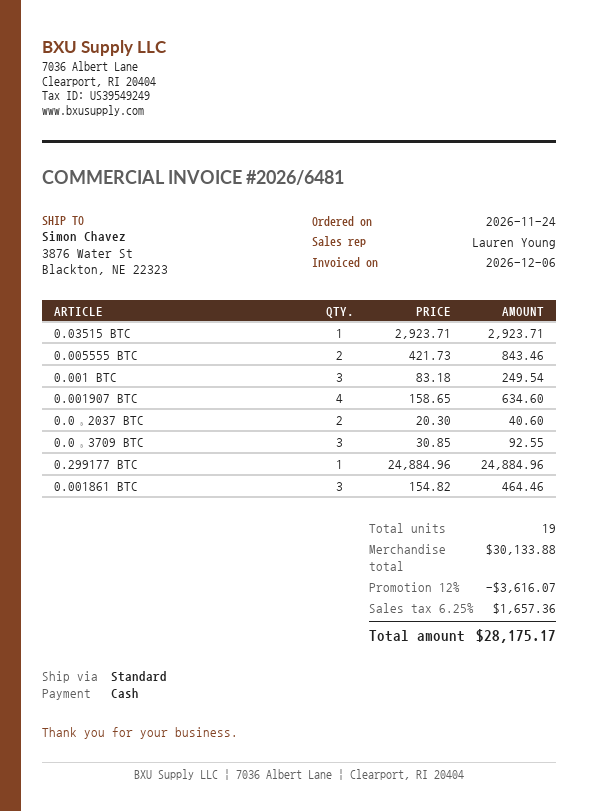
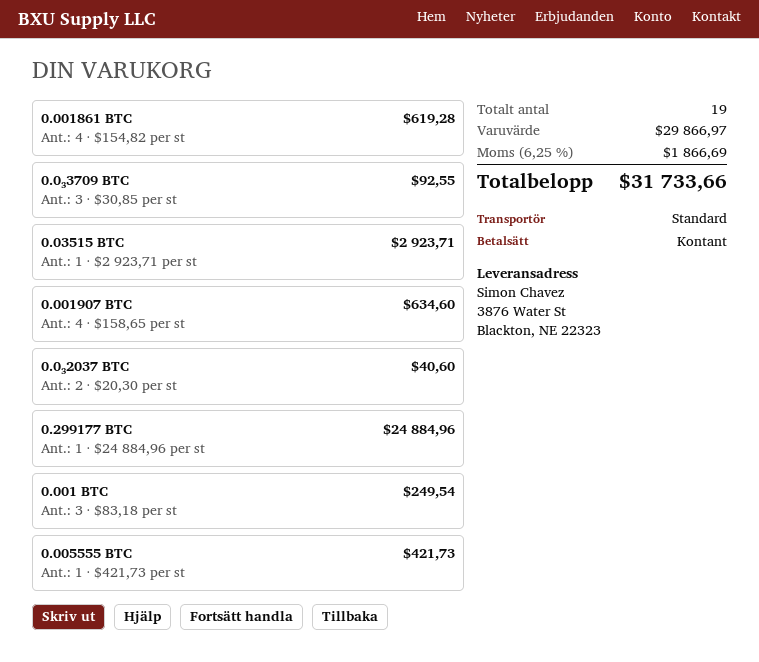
0.005555 BTC: 2 x 421.73 = 843.46 -> 1 x 421.73 = 421.73
0.001861 BTC: 3 x 154.82 = 464.46 -> 4 x 154.82 = 619.28
subtotal: 30133.88 -> 29866.97
discount: 12% = 3616.07 -> none
tax: 6.25% = 1657.36 -> 6.25% = 1866.69
total: 28175.17 -> 31733.66

